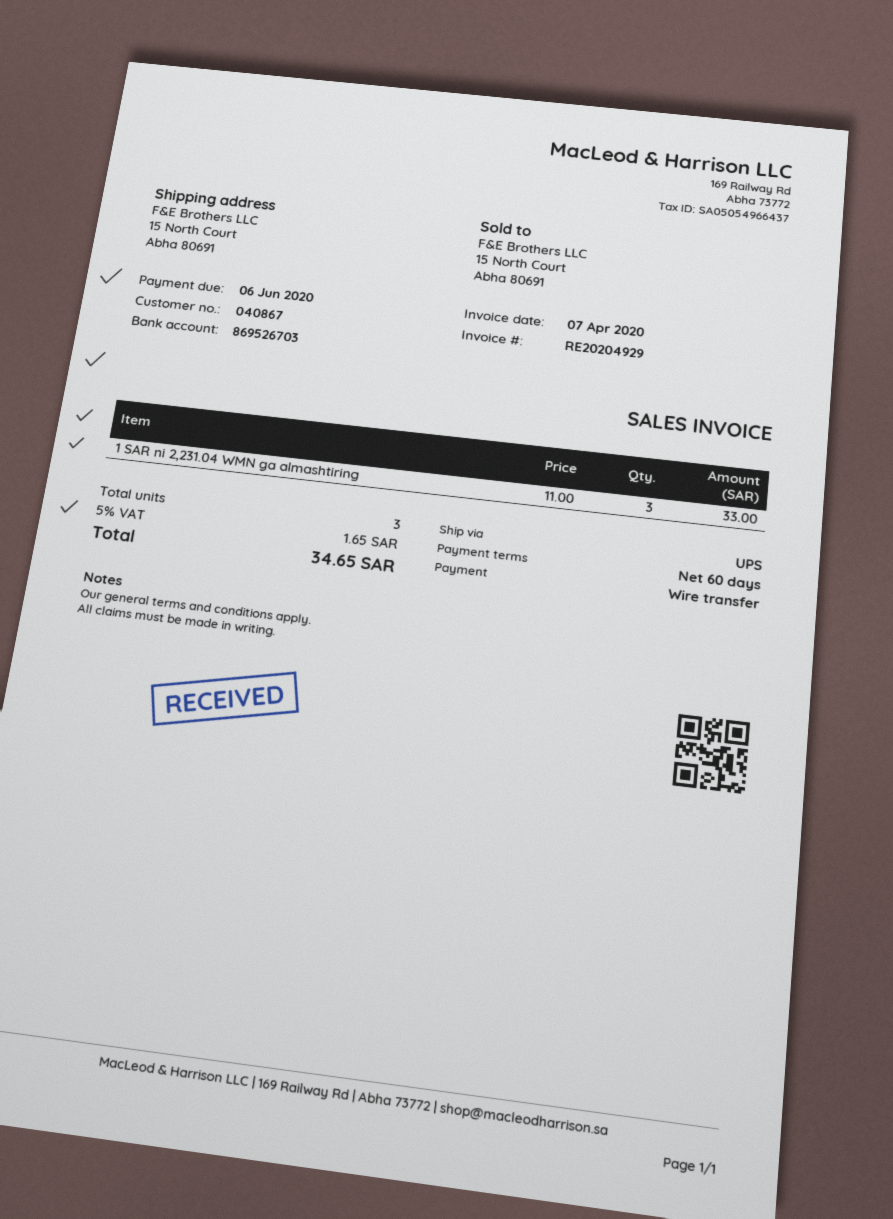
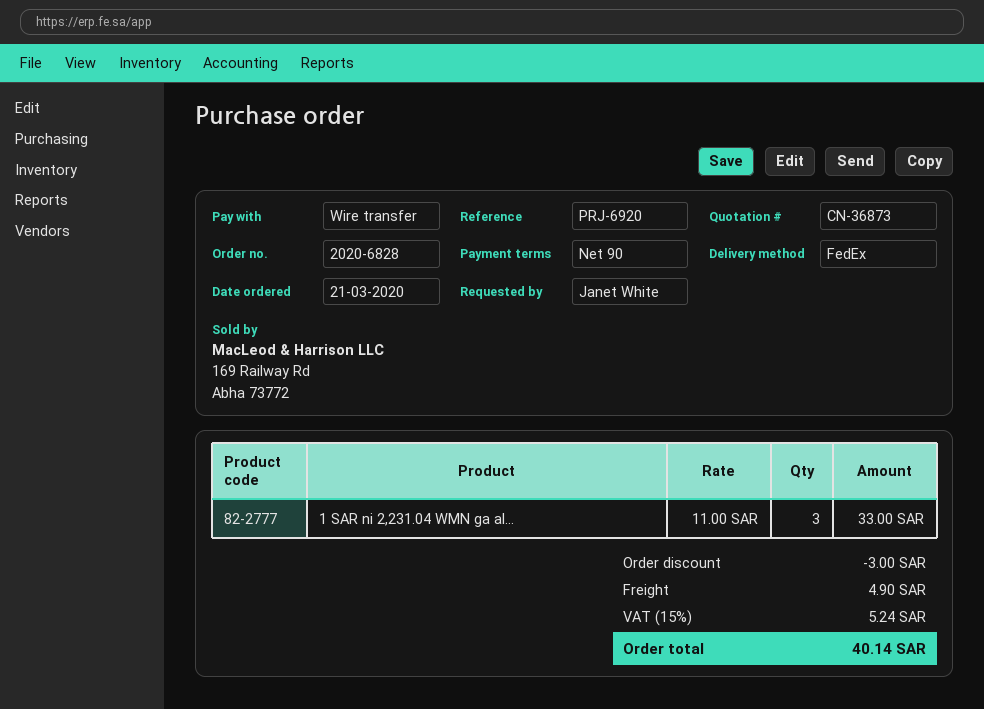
payment terms: 60 days -> 90 days
shipping method: UPS -> FedEx
discount: none -> 3.00
shipping: none -> 4.90
tax: 5% = 1.65 -> 15% = 5.24
total: 34.65 -> 40.14

